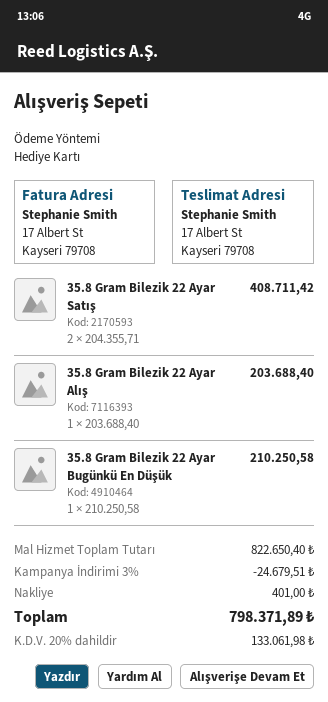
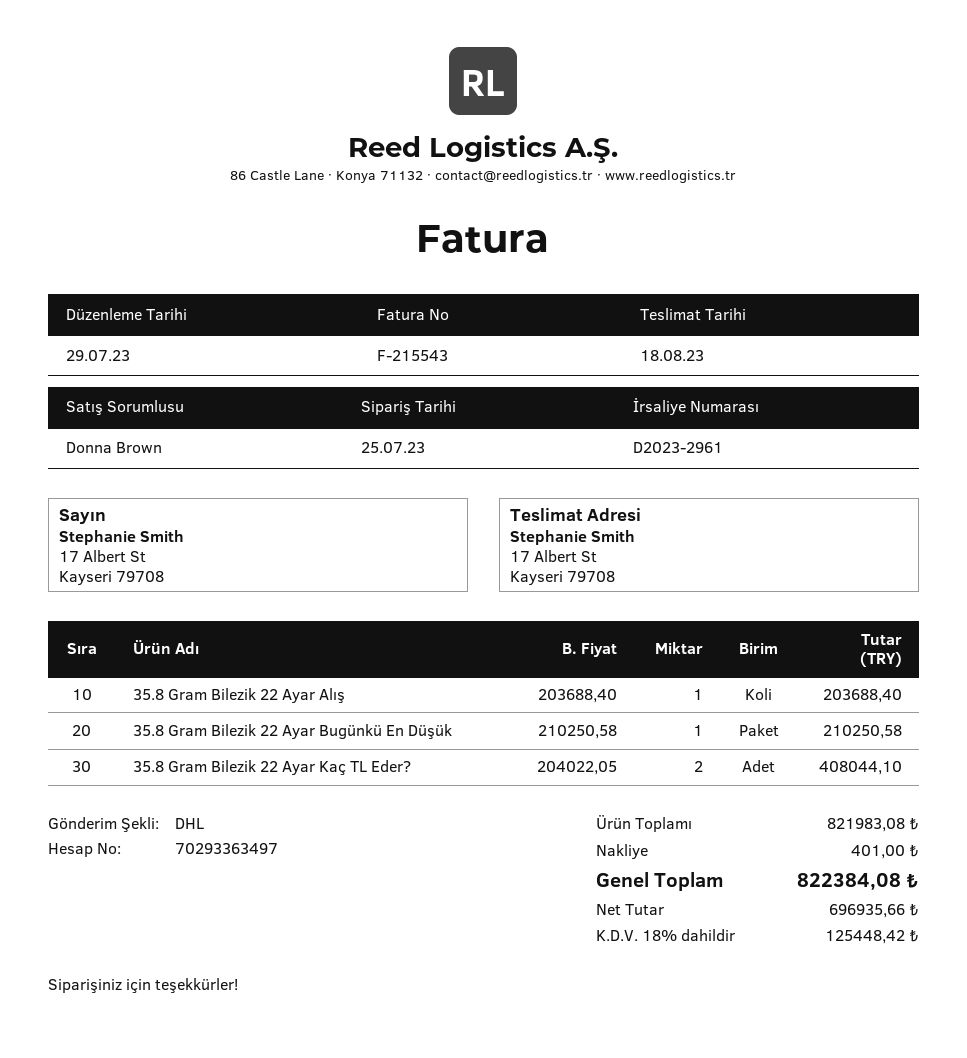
35.8 Gram Bilezik 22 Ayar Satış: 2 x 204355.71 = 408711.42 -> none
35.8 Gram Bilezik 22 Ayar Kaç TL Eder?: none -> 2 x 204022.05 = 408044.10
subtotal: 822650.40 -> 821983.08
discount: 3% = 24679.51 -> none
tax: 20% = 133061.98 -> 18% = 125448.42
total: 798371.89 -> 822384.08

